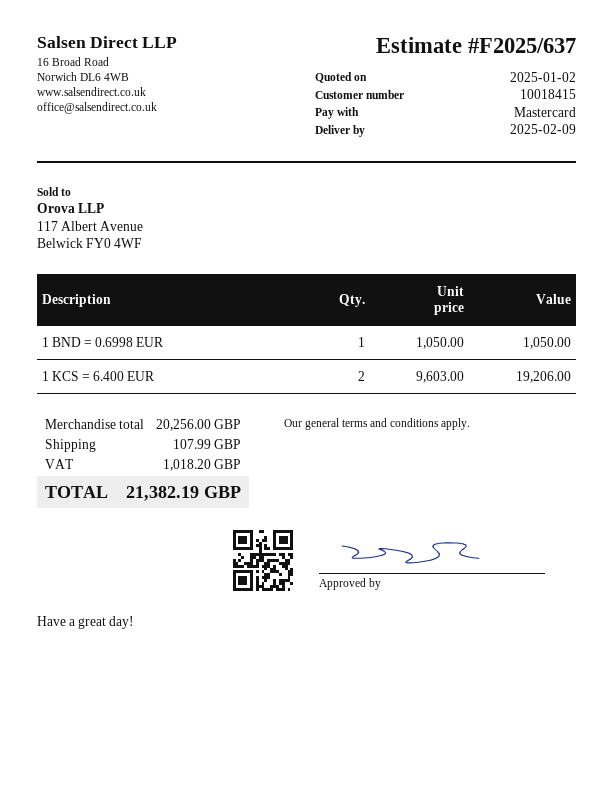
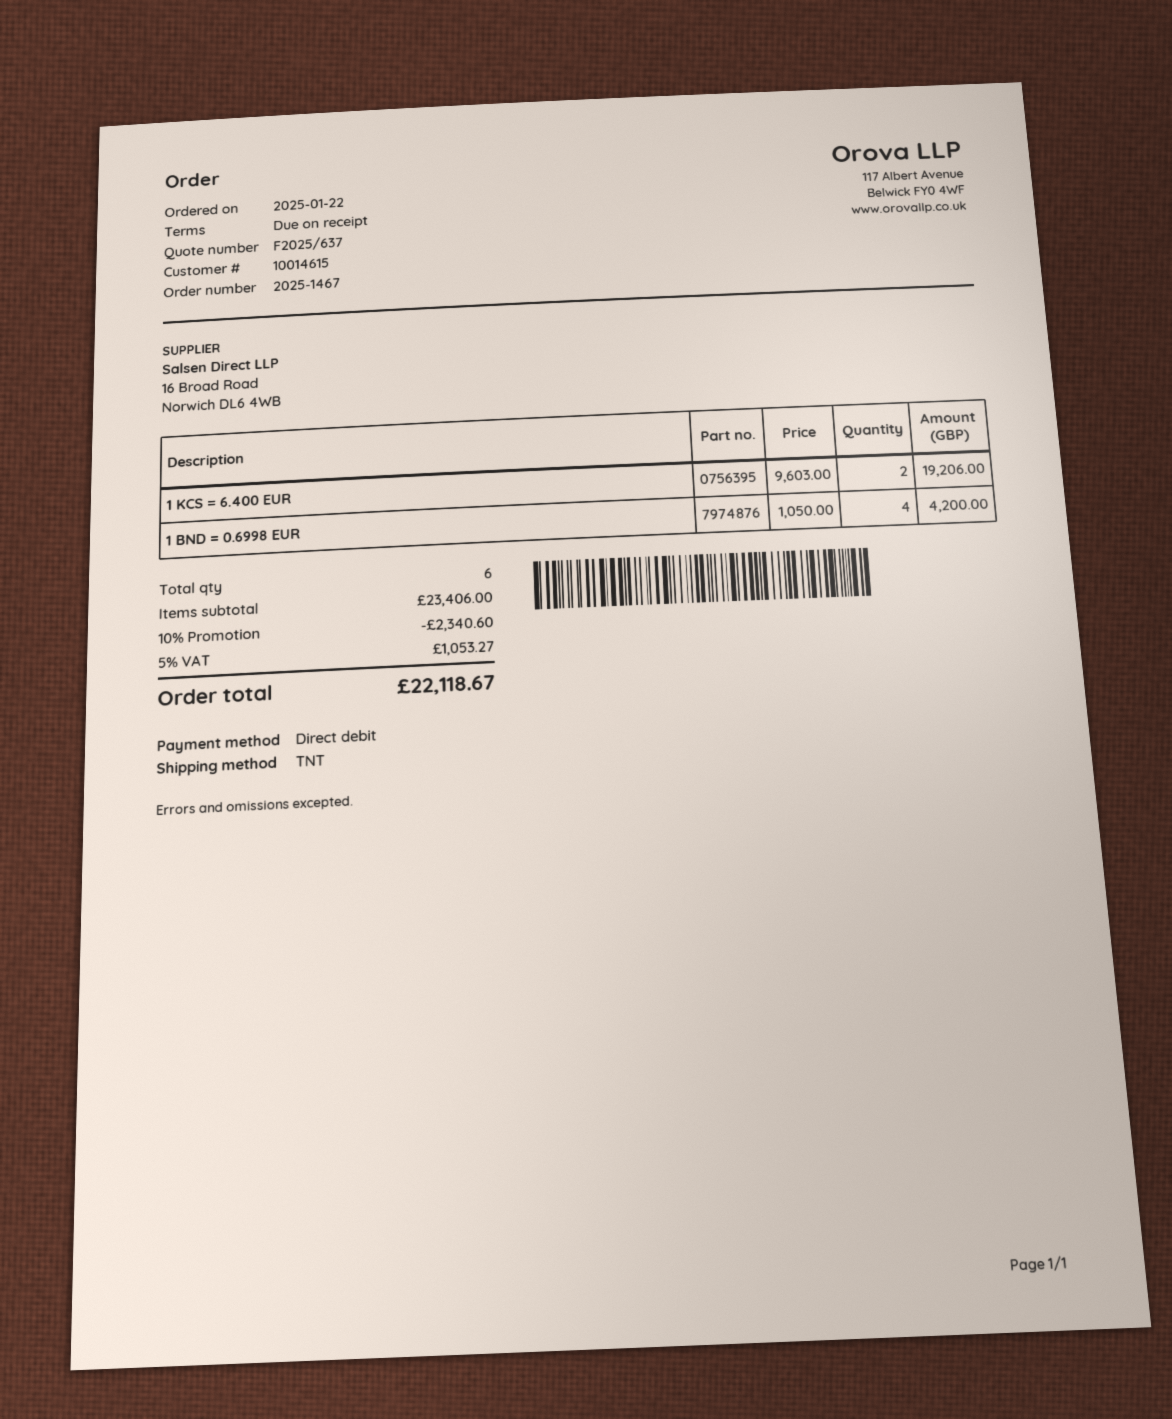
customer number: 10018415 -> 10014615
payment method: Mastercard -> direct debit
1 BND = 0.6998 EUR: 1 x 1050.00 = 1050.00 -> 4 x 1050.00 = 4200.00
subtotal: 20256.00 -> 23406.00
discount: none -> 10% = 2340.60
shipping: 107.99 -> none
tax: 1018.20 -> 1053.27
total: 21382.19 -> 22118.67

